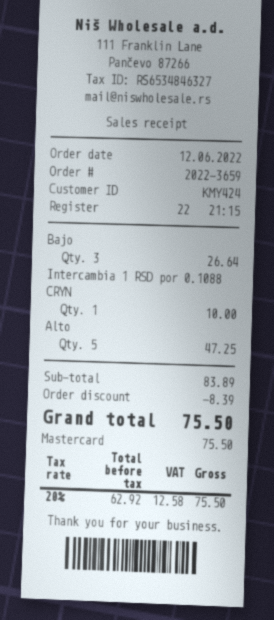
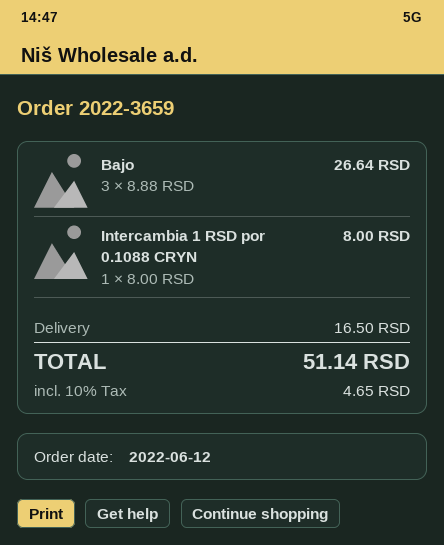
Intercambia 1 RSD por 0.1088 CRYN: 1 for 10.00 -> 1 for 8.00
Alto: 5 for 47.25 -> none
discount: 8.39 -> none
shipping: none -> 16.50
tax: 20% = 12.58 -> 10% = 4.65
total: 75.50 -> 51.14

